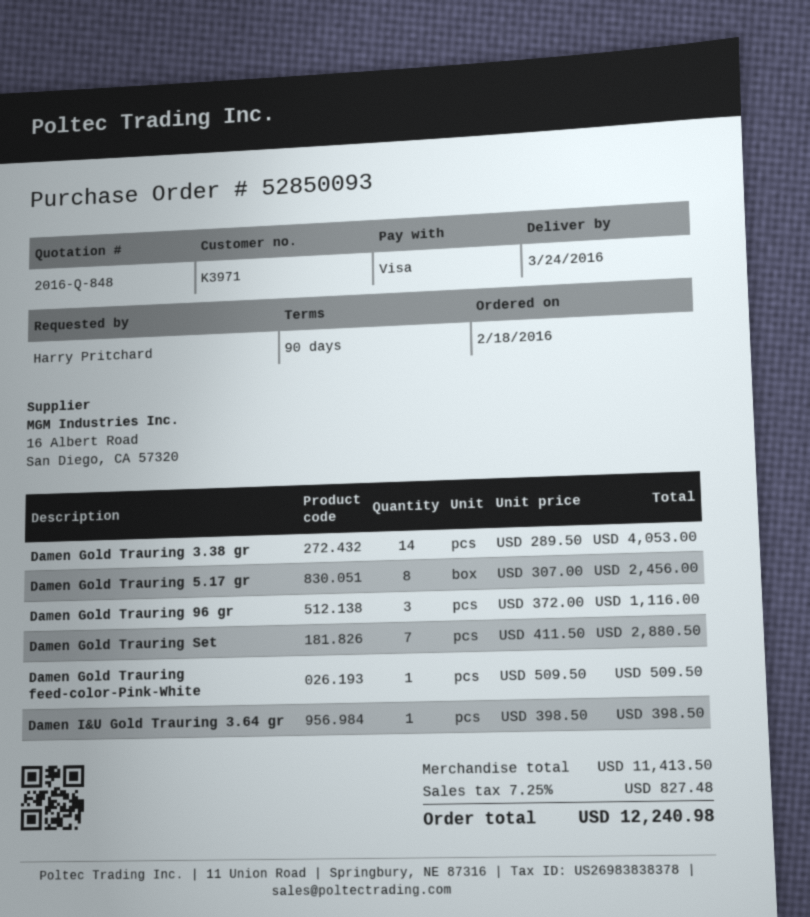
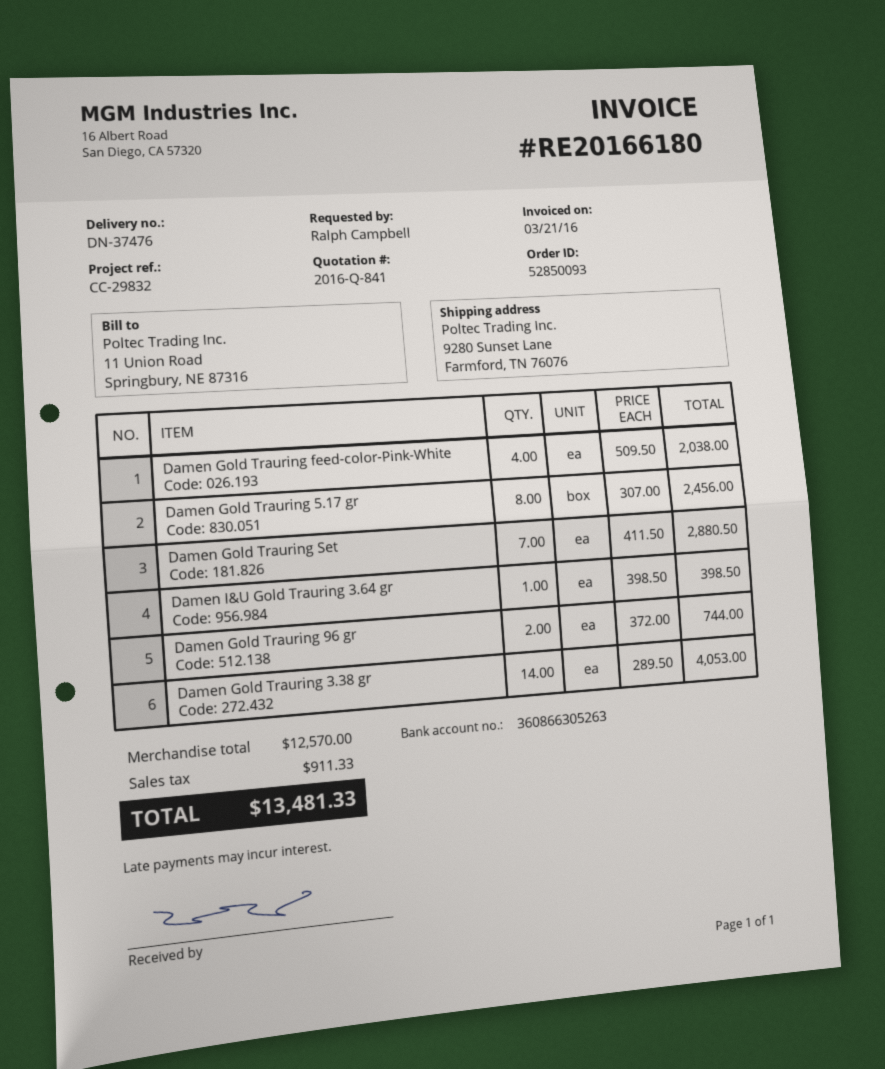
quote number: 2016-Q-848 -> 2016-Q-841
ordered by: Harry Pritchard -> Ralph Campbell
Damen Gold Trauring 96 gr: 3 x 372.00 = 1116.00 -> 2 x 372.00 = 744.00
Damen Gold Trauring feed-color-Pink-White: 1 x 509.50 = 509.50 -> 4 x 509.50 = 2038.00
subtotal: 11413.50 -> 12570.00
tax: 827.48 -> 911.33
total: 12240.98 -> 13481.33

